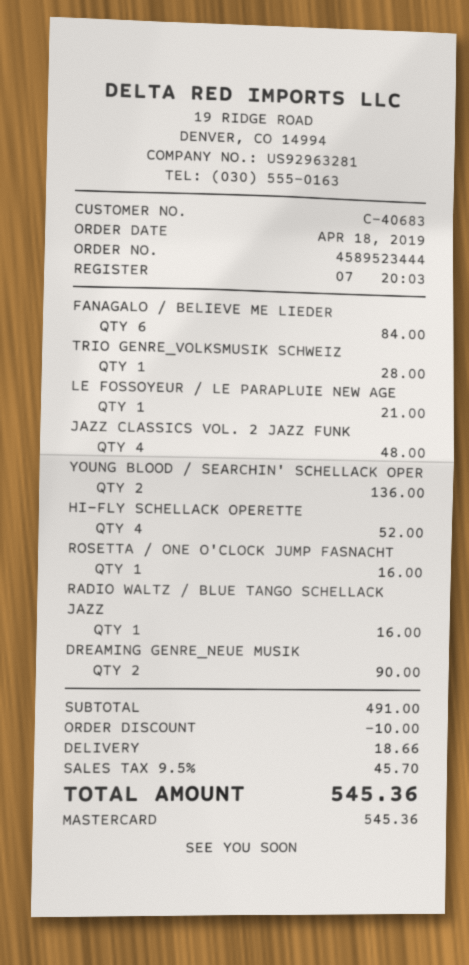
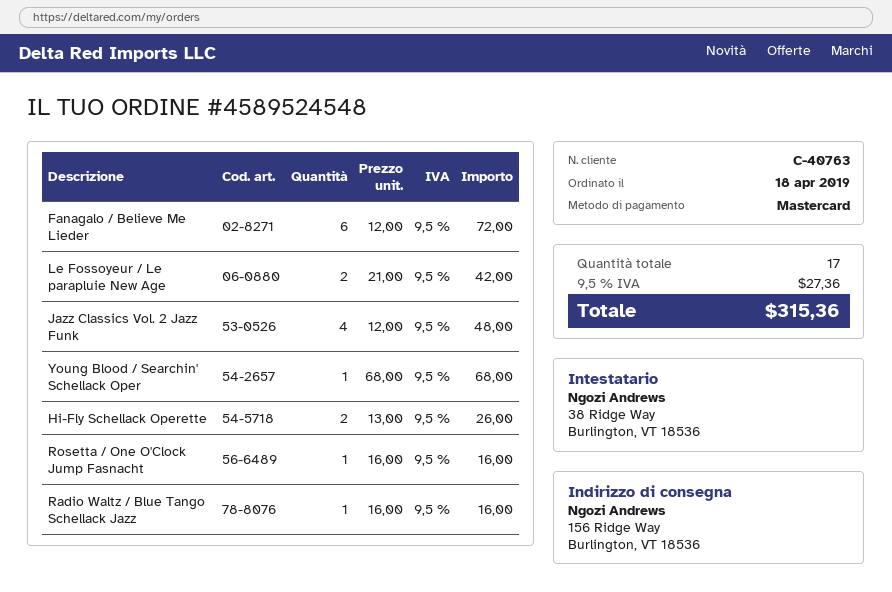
order number: 4589523444 -> 4589524548
customer number: C-40683 -> C-40763
FANAGALO / BELIEVE ME LIEDER: 6 for 84.00 -> 6 for 72.00
TRIO GENRE_VOLKSMUSIK SCHWEIZ: 1 for 28.00 -> none
LE FOSSOYEUR / LE PARAPLUIE NEW AGE: 1 for 21.00 -> 2 for 42.00
YOUNG BLOOD / SEARCHIN' SCHELLACK OPER: 2 for 136.00 -> 1 for 68.00
HI-FLY SCHELLACK OPERETTE: 4 for 52.00 -> 2 for 26.00
DREAMING GENRE_NEUE MUSIK: 2 for 90.00 -> none
discount: 10.00 -> none
shipping: 18.66 -> none
tax: 9.5% = 45.70 -> 9.5% = 27.36
total: 545.36 -> 315.36

